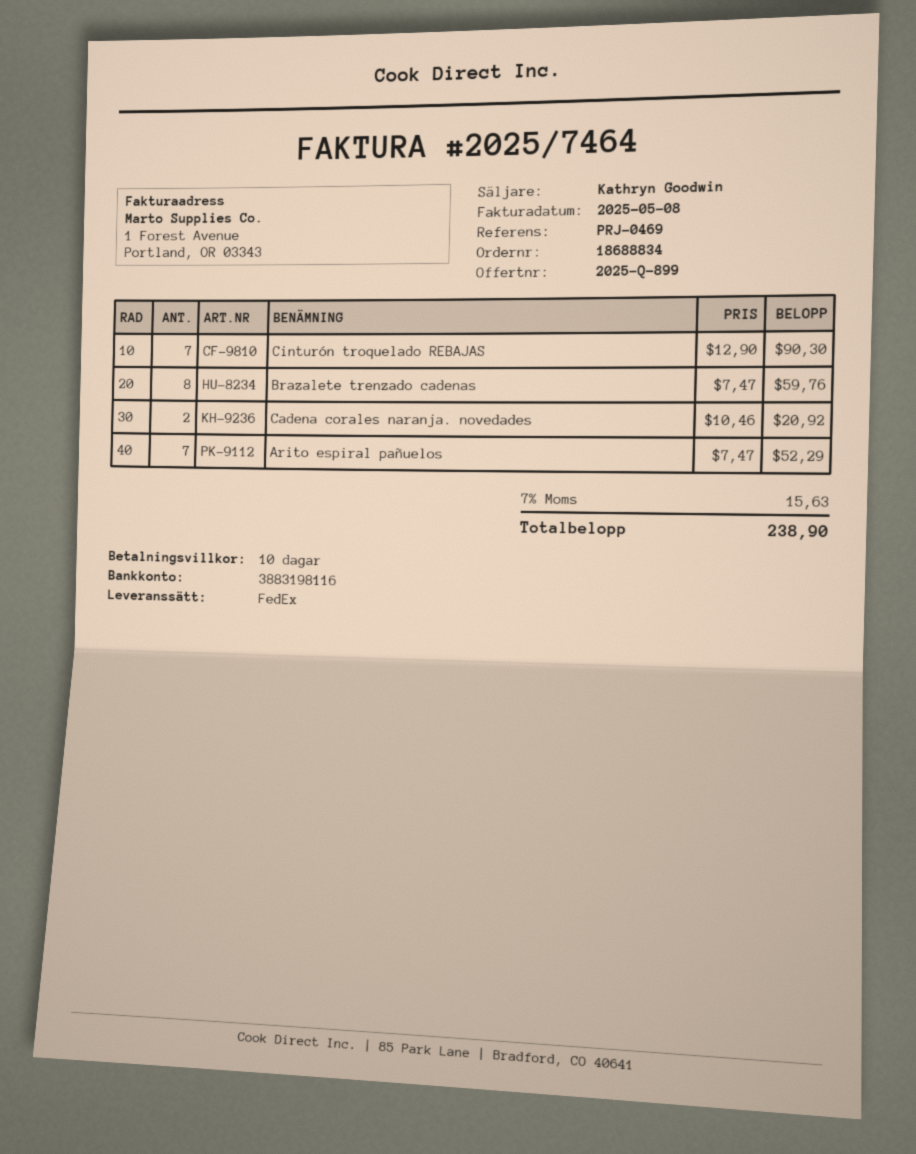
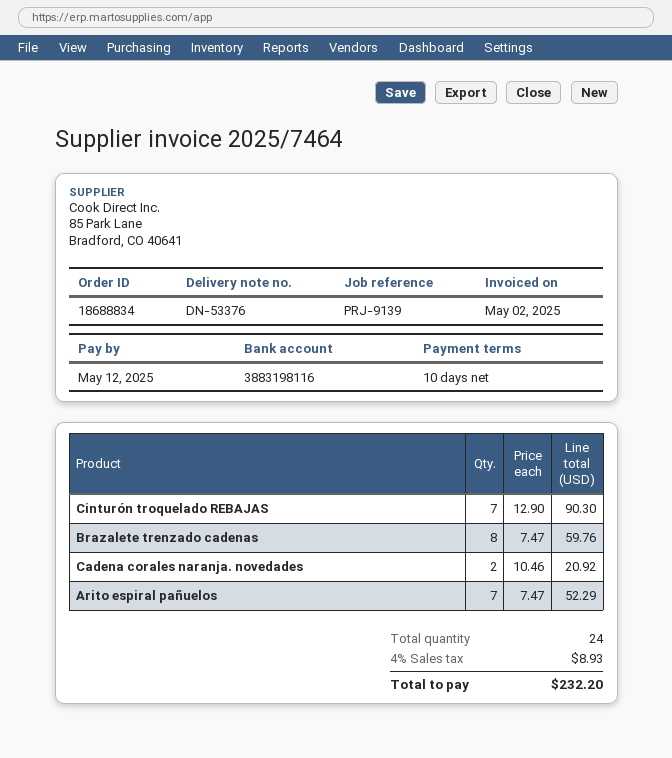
invoice date: 2025-05-08 -> 2025-05-02
reference: PRJ-0469 -> PRJ-9139
tax: 7% = 15.63 -> 4% = 8.93
total: 238.90 -> 232.20

